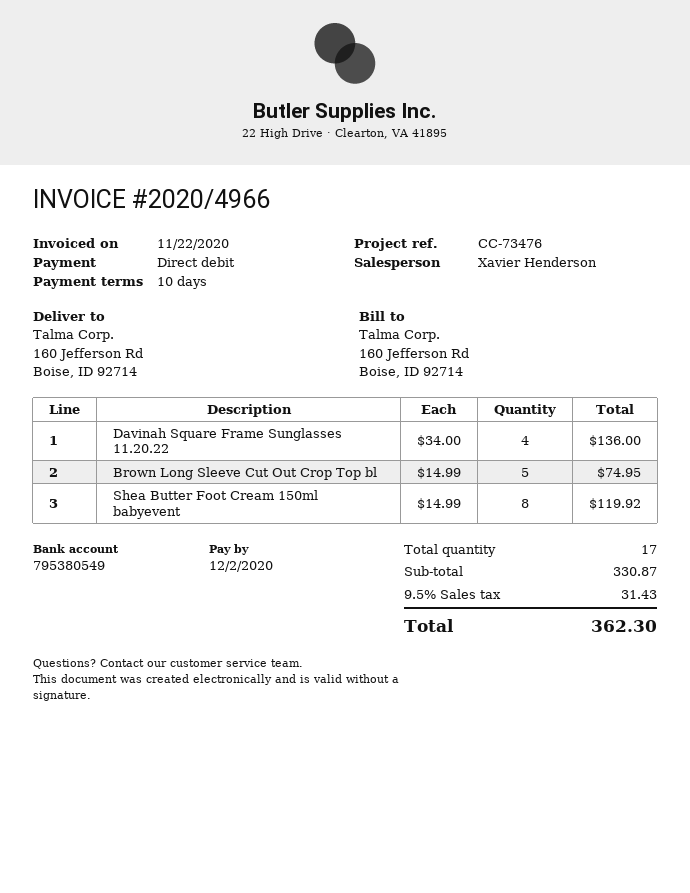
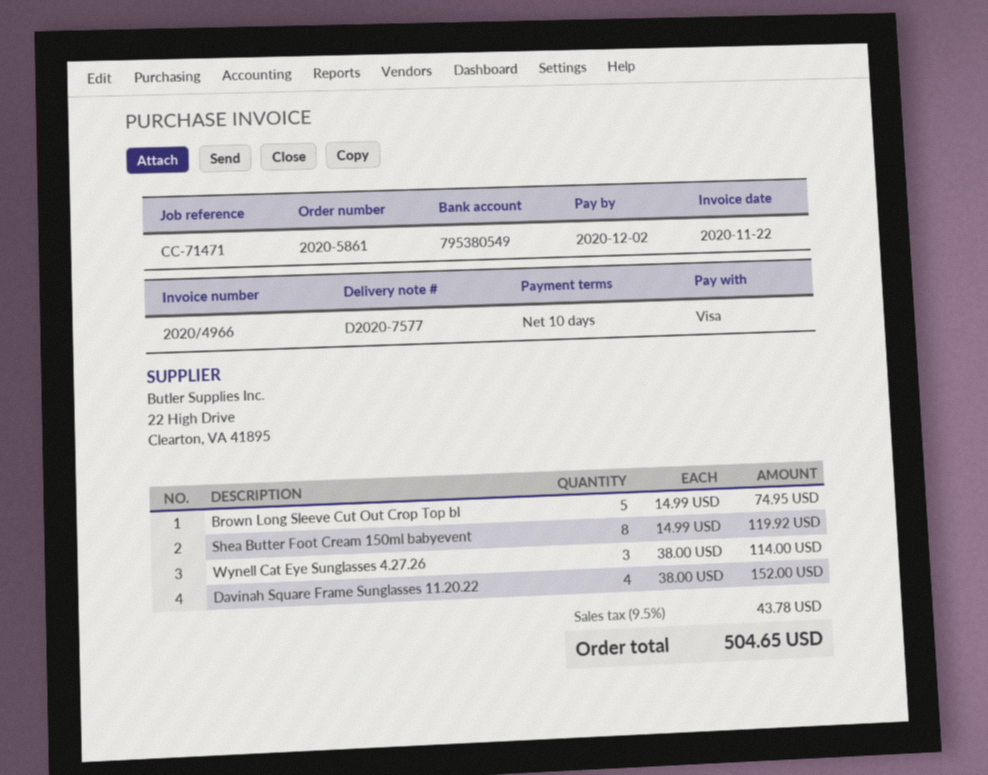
reference: CC-73476 -> CC-71471
payment method: direct debit -> Visa
Davinah Square Frame Sunglasses 11.20.22: 4 x 34.00 = 136.00 -> 4 x 38.00 = 152.00
Wynell Cat Eye Sunglasses 4.27.26: none -> 3 x 38.00 = 114.00
tax: 9.5% = 31.43 -> 9.5% = 43.78
total: 362.30 -> 504.65

